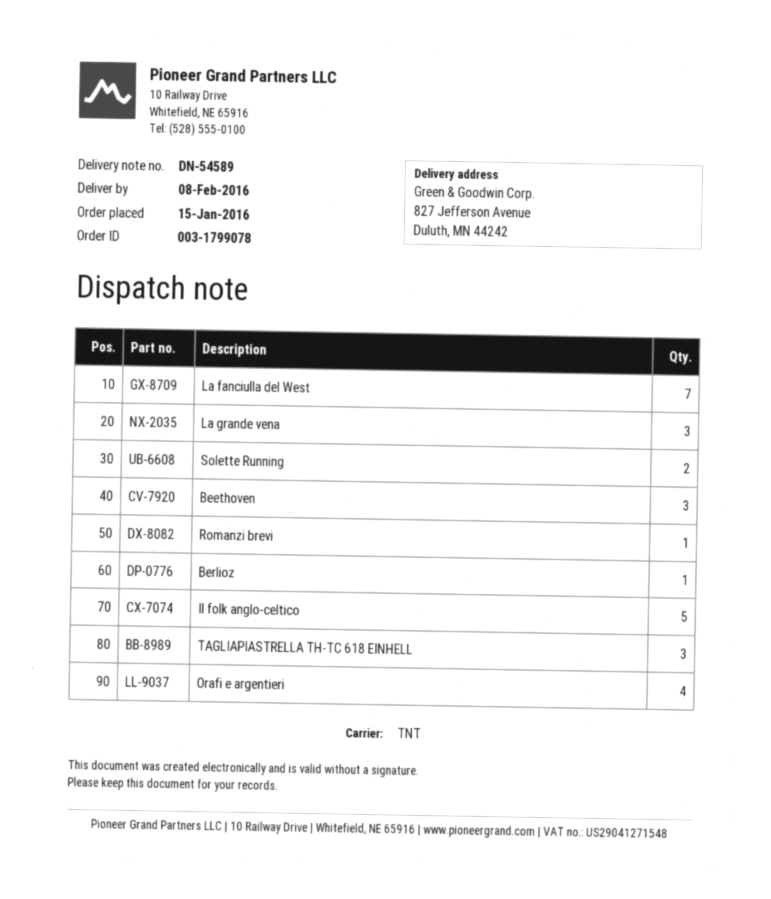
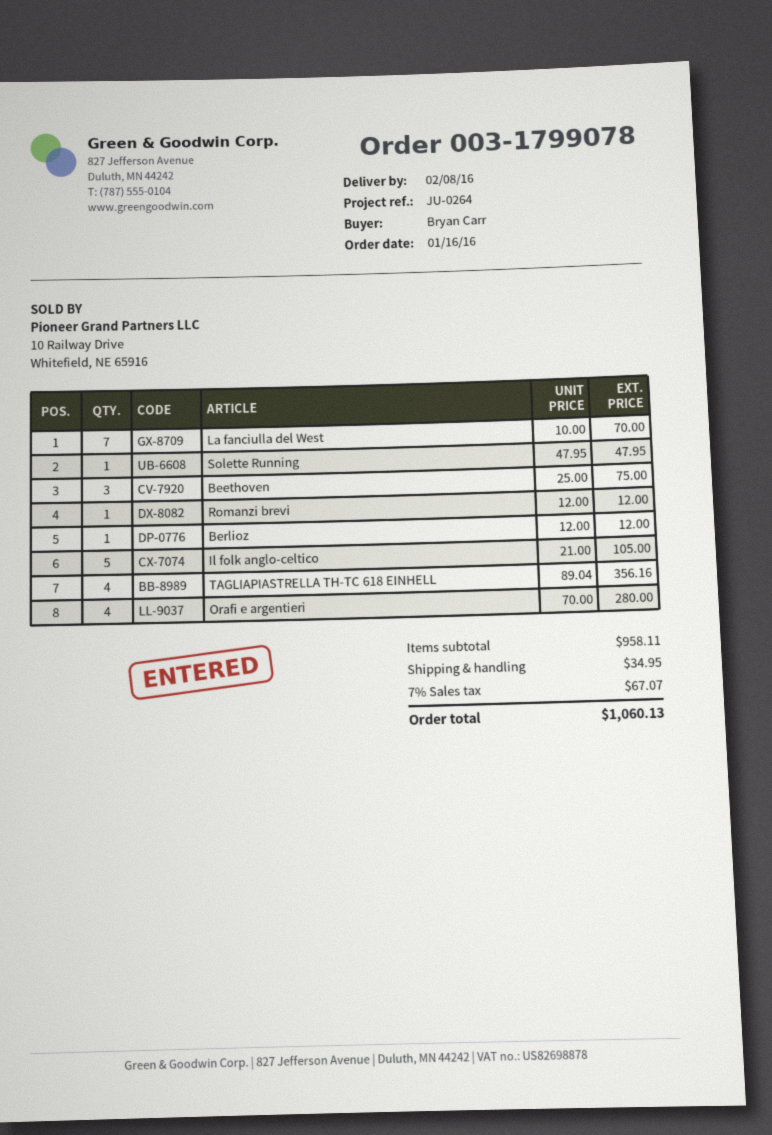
order date: 2016-01-15 -> 2016-01-16
La grande vena: 3 -> none
Solette Running: 2 -> 1
TAGLIAPIASTRELLA TH-TC 618 EINHELL: 3 -> 4

